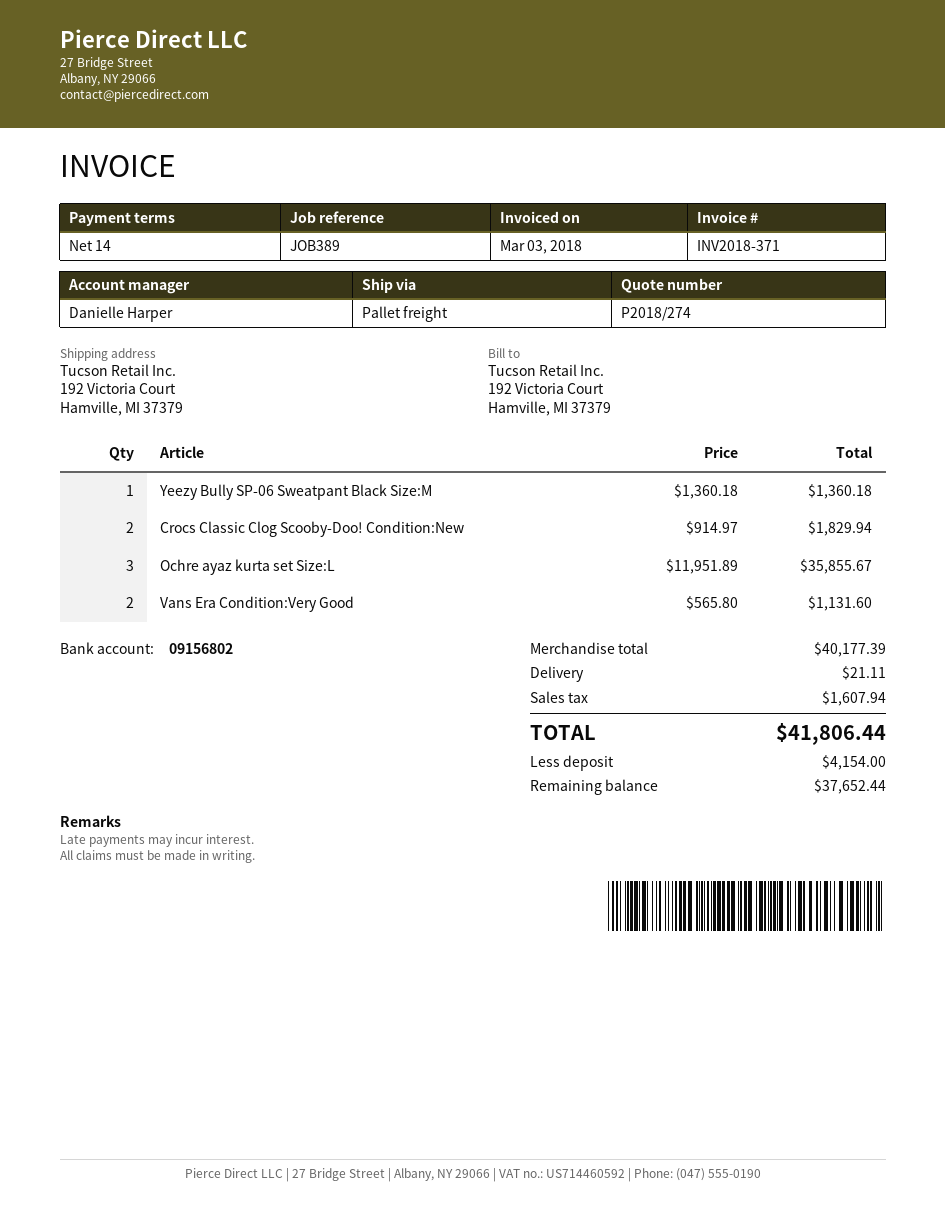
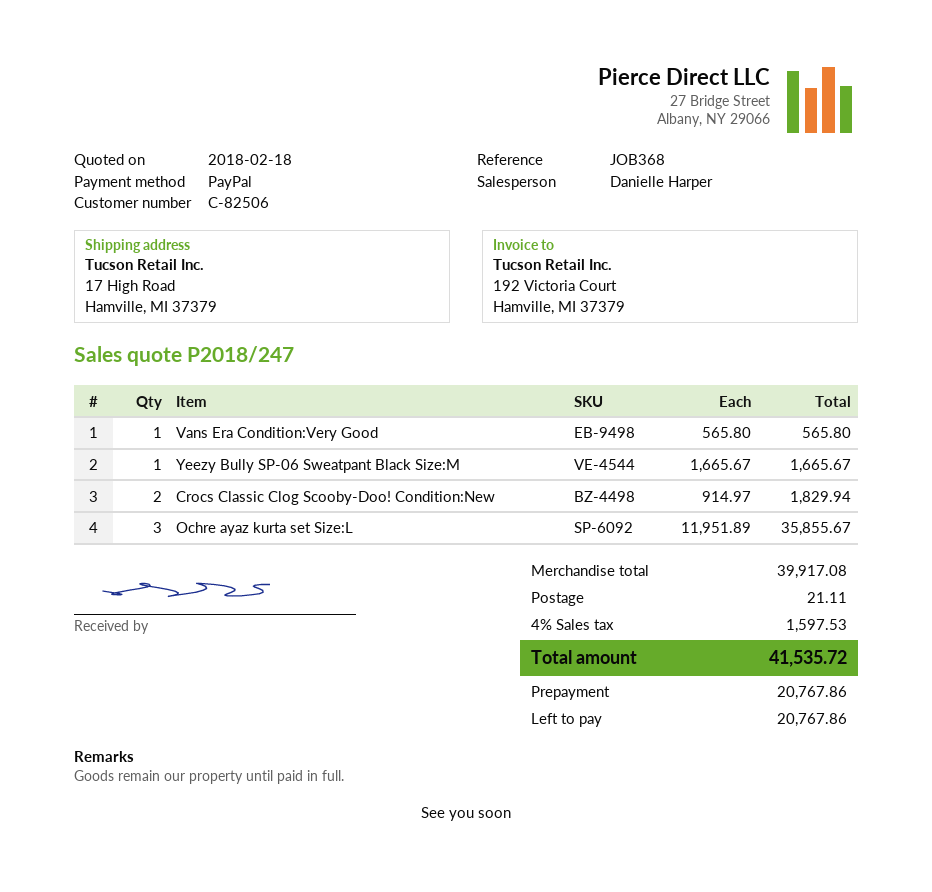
quote number: P2018/274 -> P2018/247
reference: JOB389 -> JOB368
ship to: 192 Victoria Court, Hamville, MI 37379 -> 17 High Road, Hamville, MI 37379
Yeezy Bully SP-06 Sweatpant Black Size:M: 1 x 1360.18 = 1360.18 -> 1 x 1665.67 = 1665.67
Vans Era Condition:Very Good: 2 x 565.80 = 1131.60 -> 1 x 565.80 = 565.80
subtotal: 40177.39 -> 39917.08
tax: 1607.94 -> 1597.53
total: 41806.44 -> 41535.72
deposit: 4154.00 -> 20767.86
balance: 37652.44 -> 20767.86

